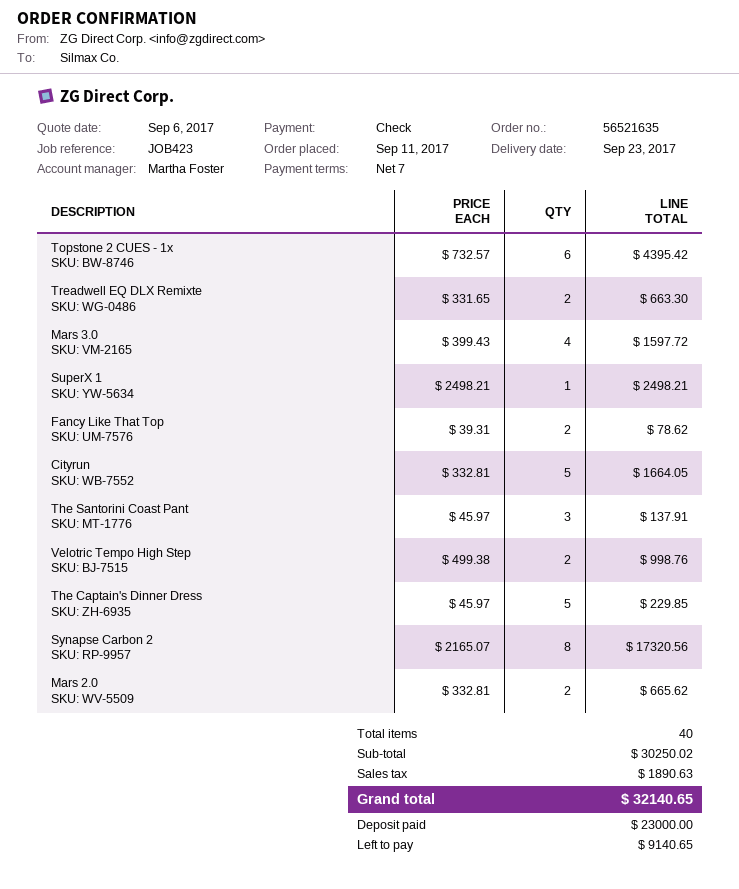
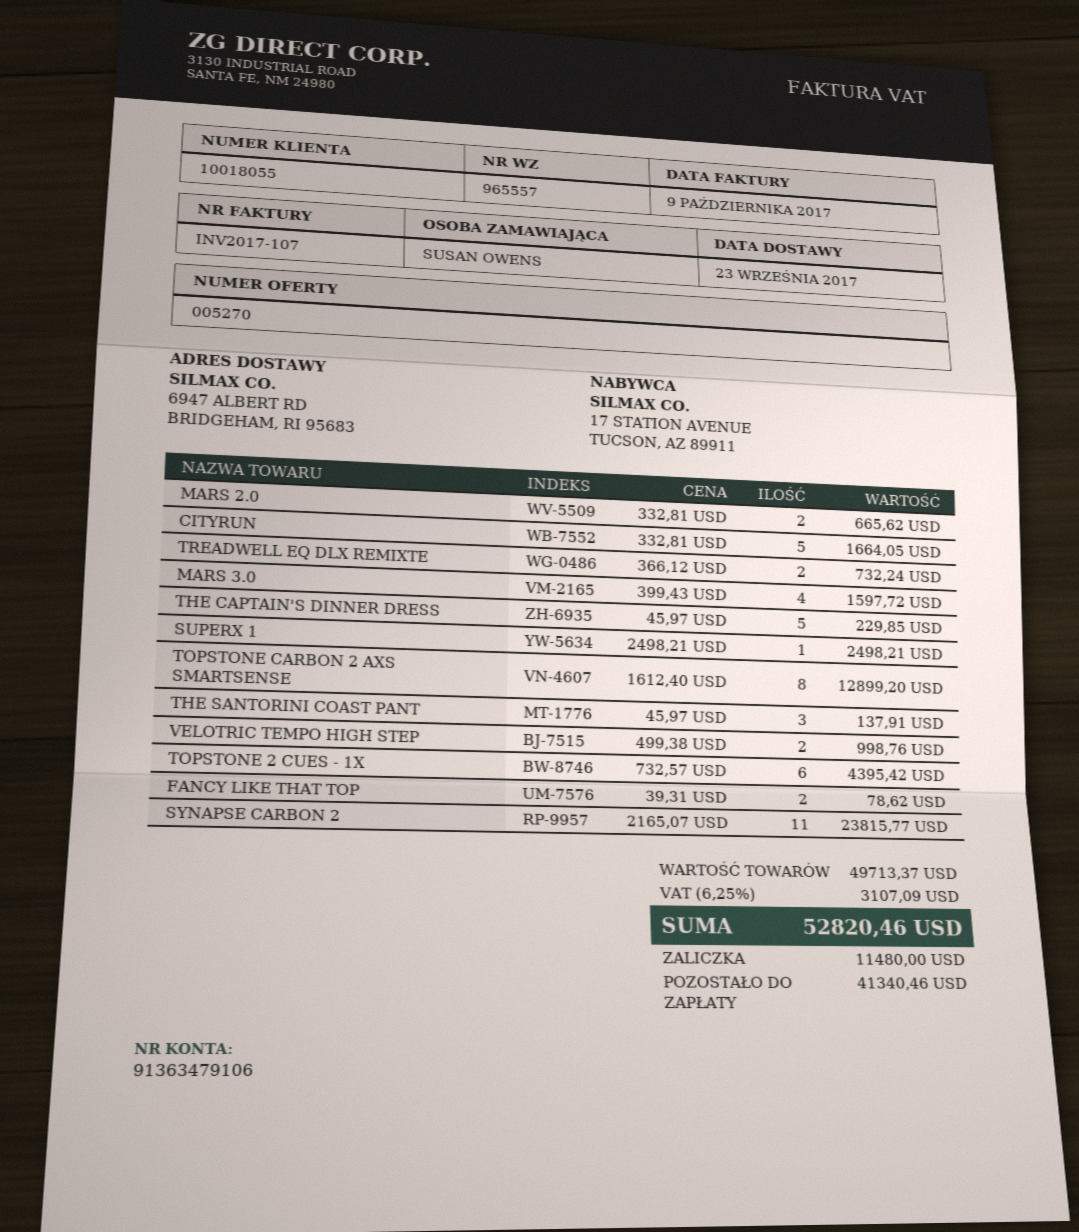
Treadwell EQ DLX Remixte: 2 x 331.65 = 663.30 -> 2 x 366.12 = 732.24
Synapse Carbon 2: 8 x 2165.07 = 17320.56 -> 11 x 2165.07 = 23815.77
TOPSTONE CARBON 2 AXS SMARTSENSE: none -> 8 x 1612.40 = 12899.20
subtotal: 30250.02 -> 49713.37
tax: 1890.63 -> 3107.09
total: 32140.65 -> 52820.46
deposit: 23000.00 -> 11480.00
balance: 9140.65 -> 41340.46

